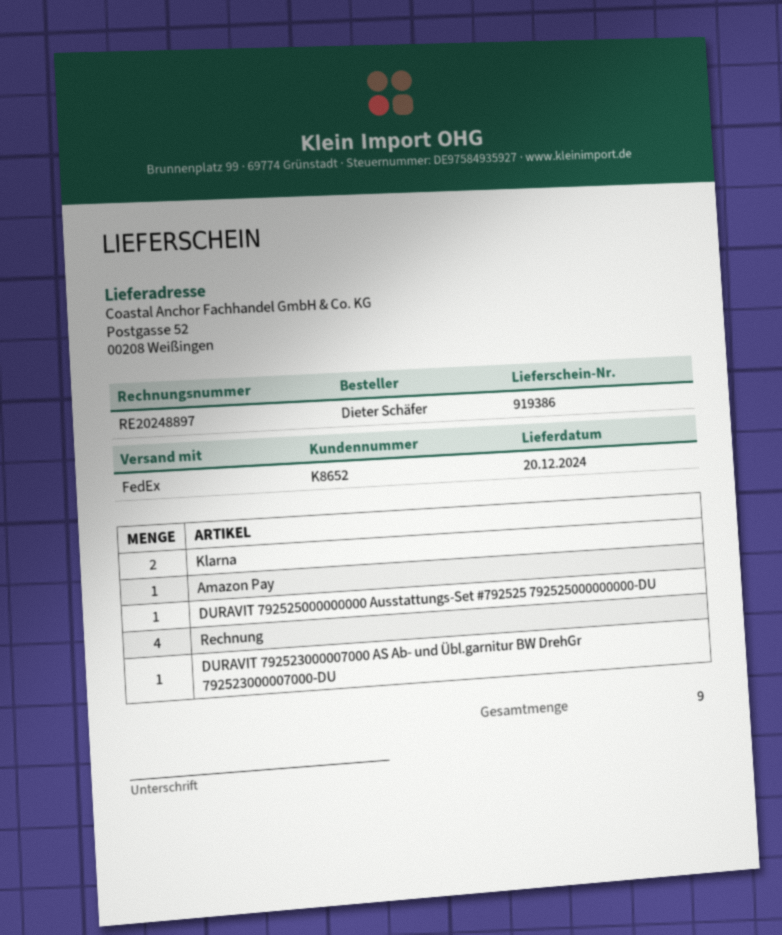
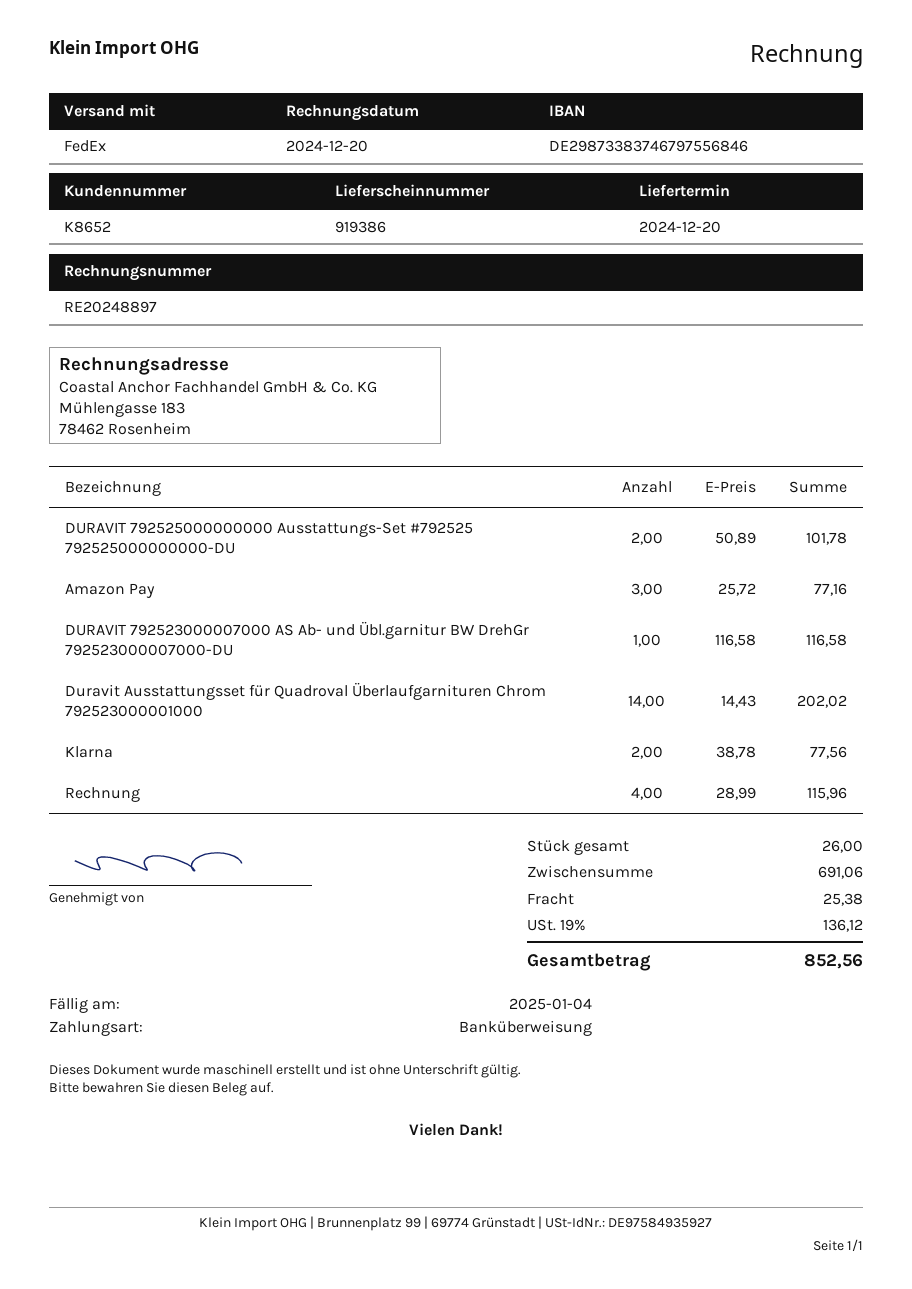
Amazon Pay: 1 -> 3
DURAVIT 792525000000000 Ausstattungs-Set #792525 792525000000000-DU: 1 -> 2
Duravit Ausstattungsset für Quadroval Überlaufgarnituren Chrom 792523000001000: none -> 14
total quantity: 9 -> 26

